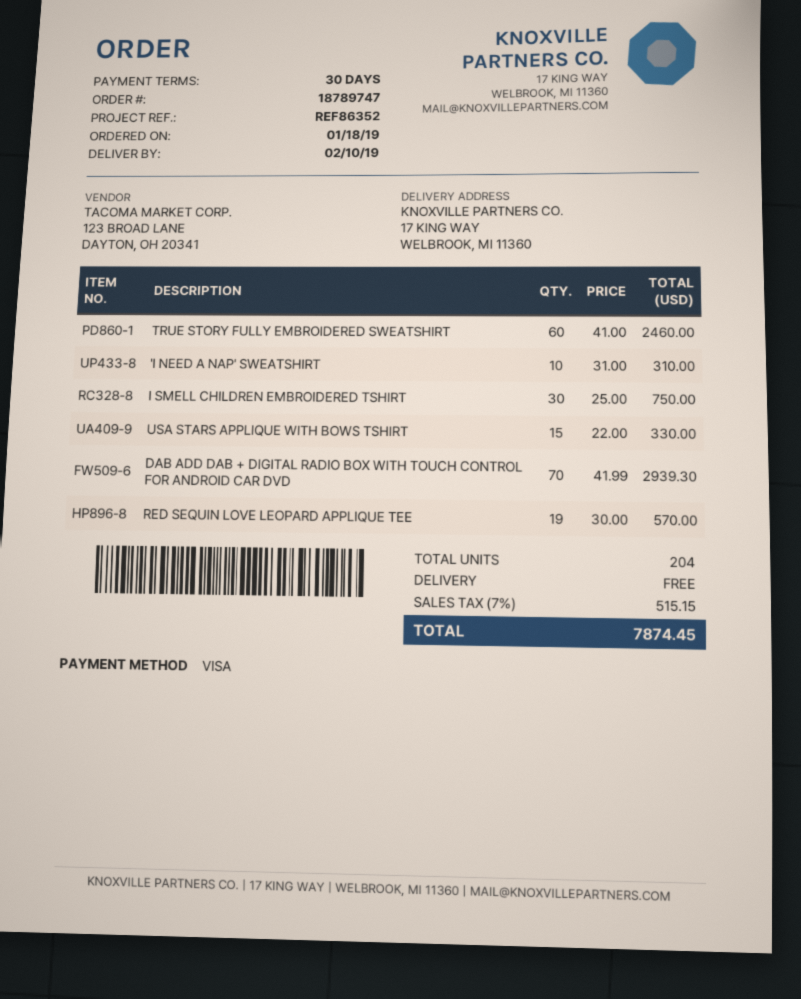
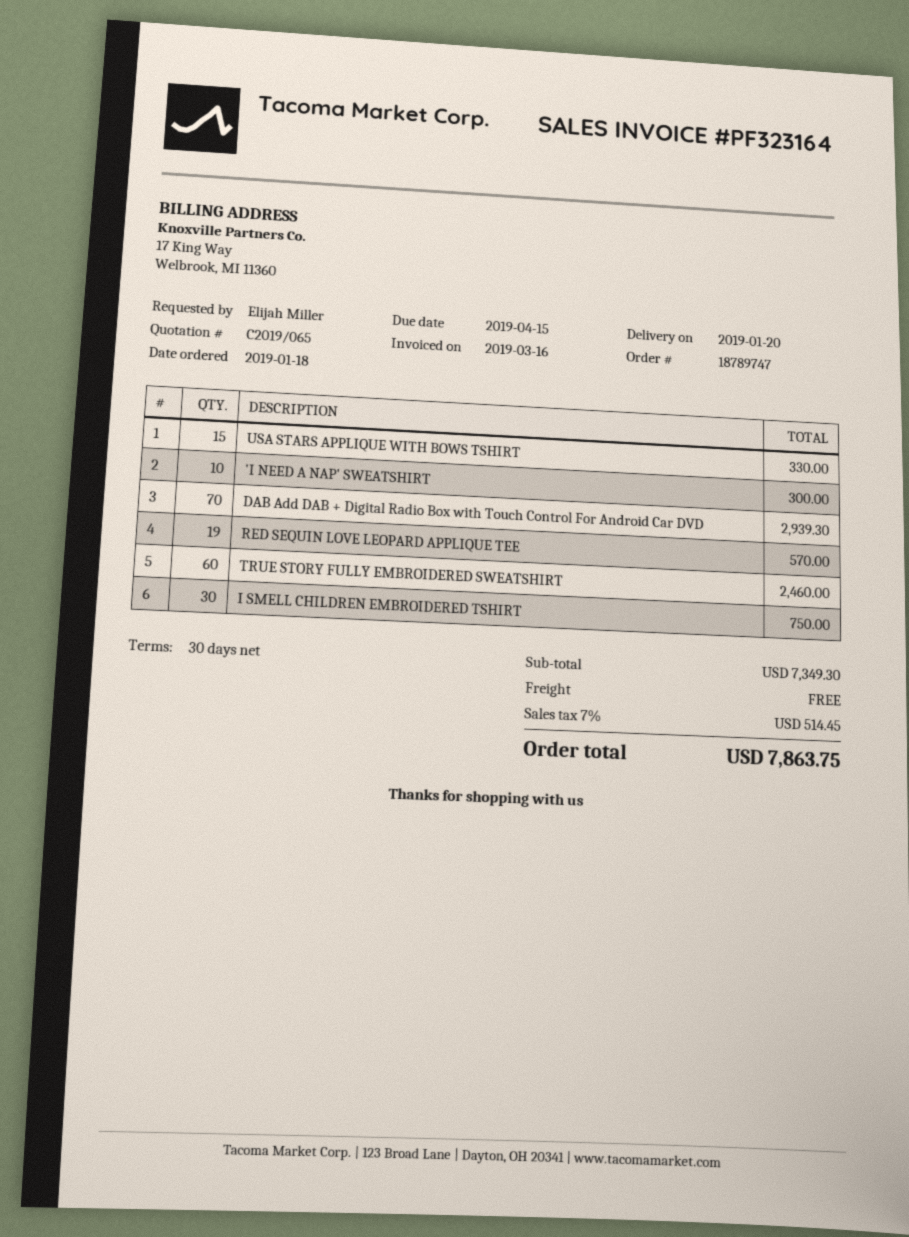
delivery date: 2019-02-10 -> 2019-01-20
'I NEED A NAP' SWEATSHIRT: 10 for 310.00 -> 10 for 300.00
tax: 7% = 515.15 -> 7% = 514.45
total: 7874.45 -> 7863.75

